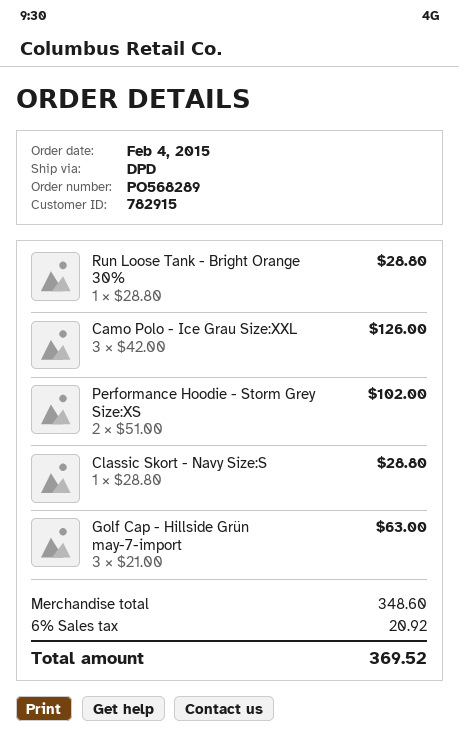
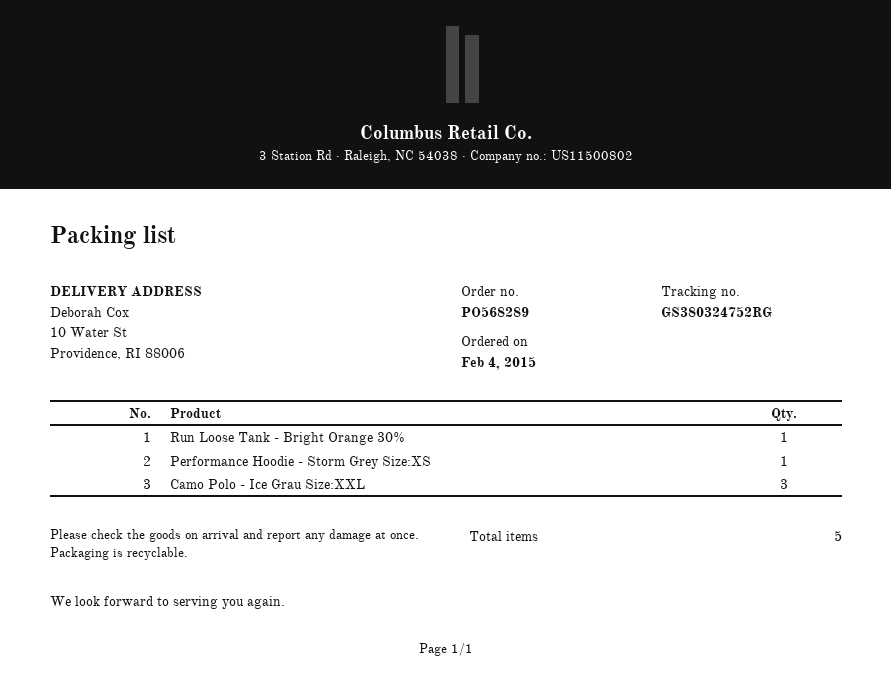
Performance Hoodie - Storm Grey Size:XS: 2 -> 1
Classic Skort - Navy Size:S: 1 -> none
Golf Cap - Hillside Grün may-7-import: 3 -> none

